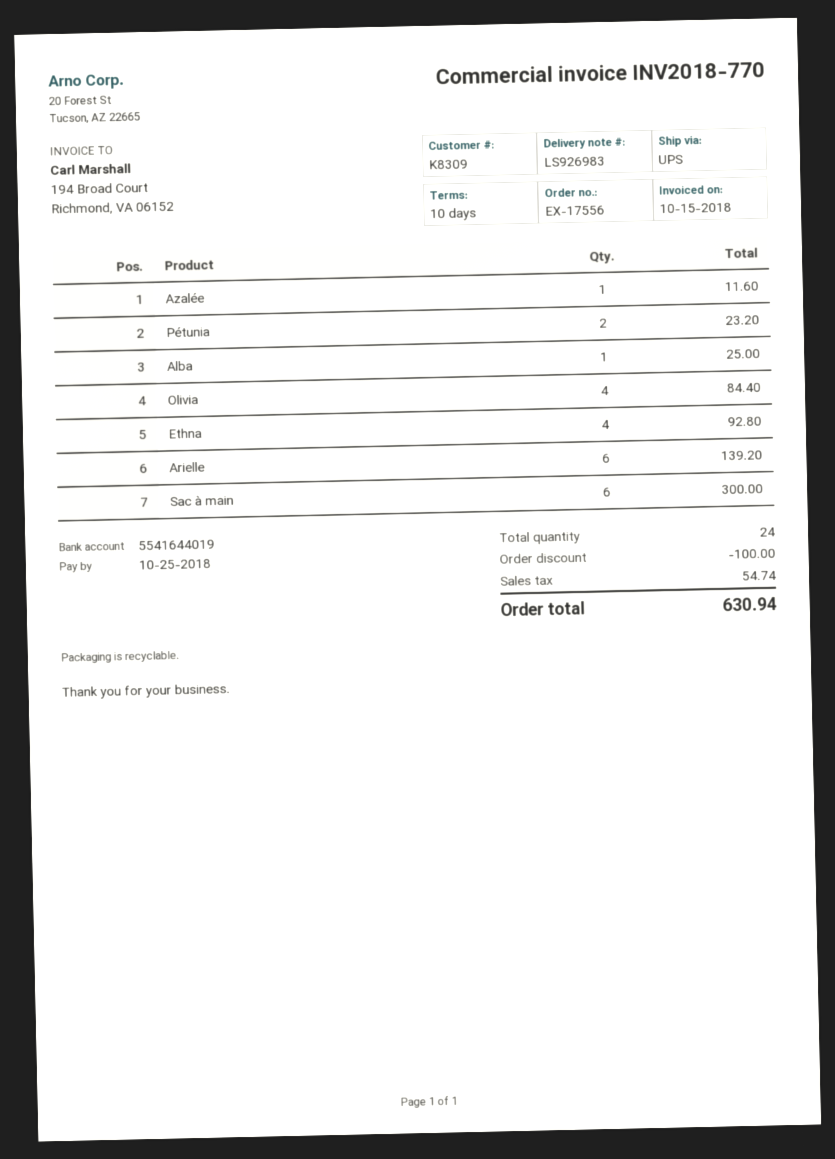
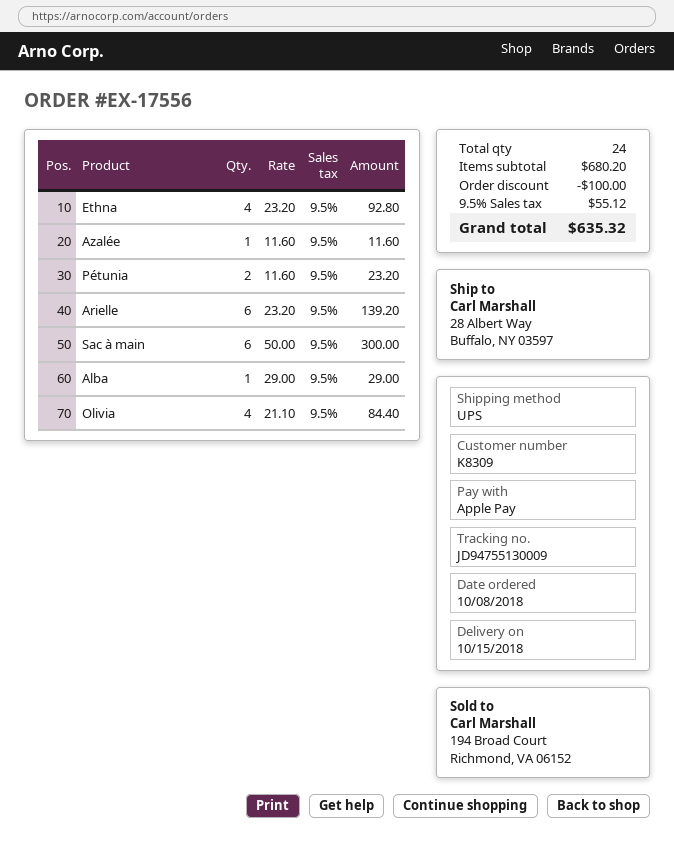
Alba: 1 for 25.00 -> 1 for 29.00
tax: 54.74 -> 55.12
total: 630.94 -> 635.32

